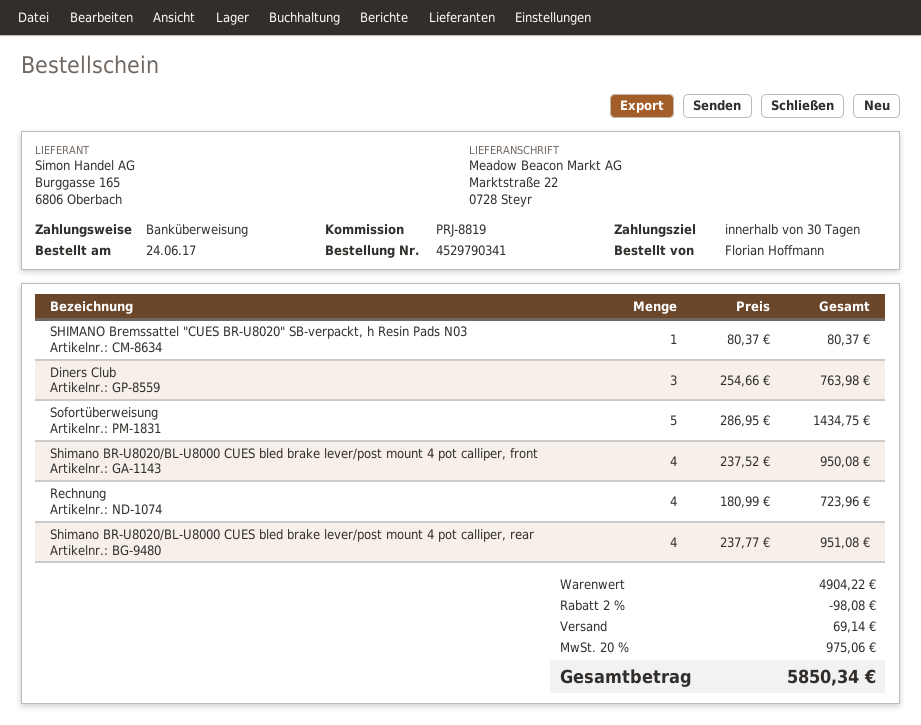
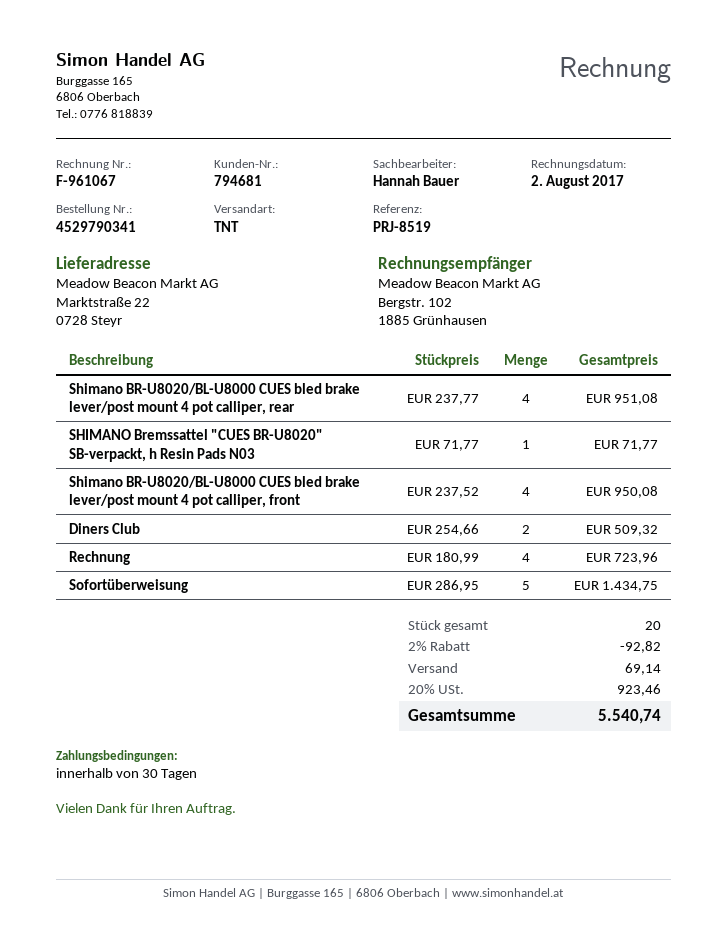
reference: PRJ-8819 -> PRJ-8519
SHIMANO Bremssattel "CUES BR-U8020" SB-verpackt, h Resin Pads N03: 1 x 80.37 = 80.37 -> 1 x 71.77 = 71.77
Diners Club: 3 x 254.66 = 763.98 -> 2 x 254.66 = 509.32
discount: 2% = 98.08 -> 2% = 92.82
tax: 20% = 975.06 -> 20% = 923.46
total: 5850.34 -> 5540.74

